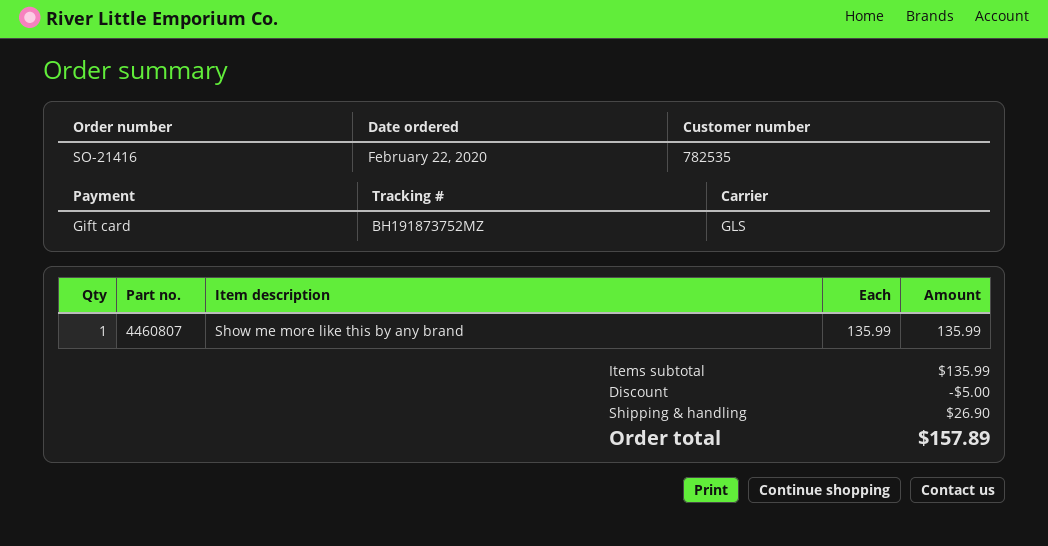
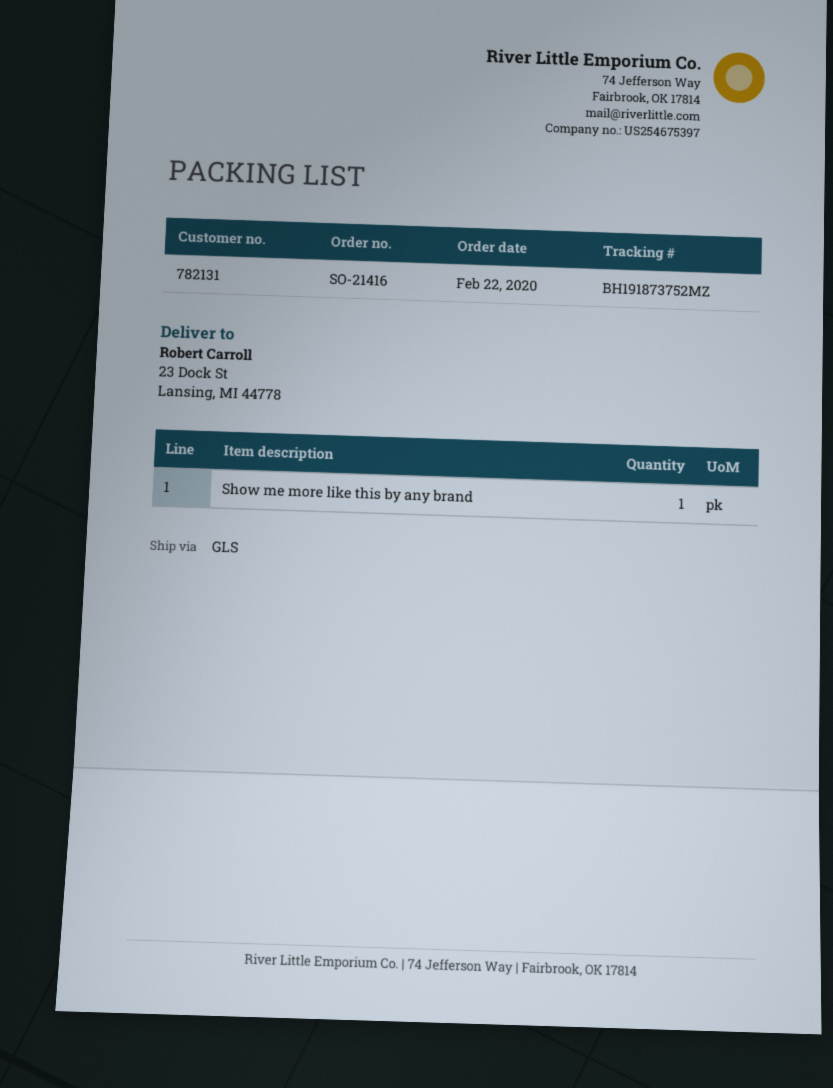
customer number: 782535 -> 782131

